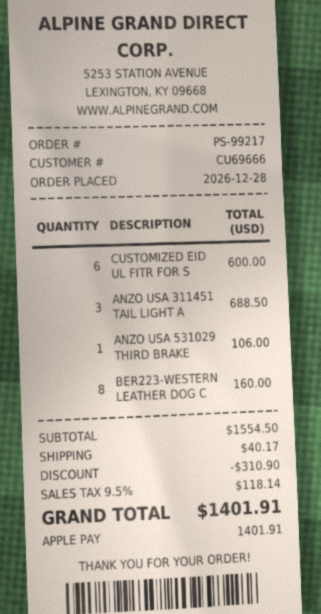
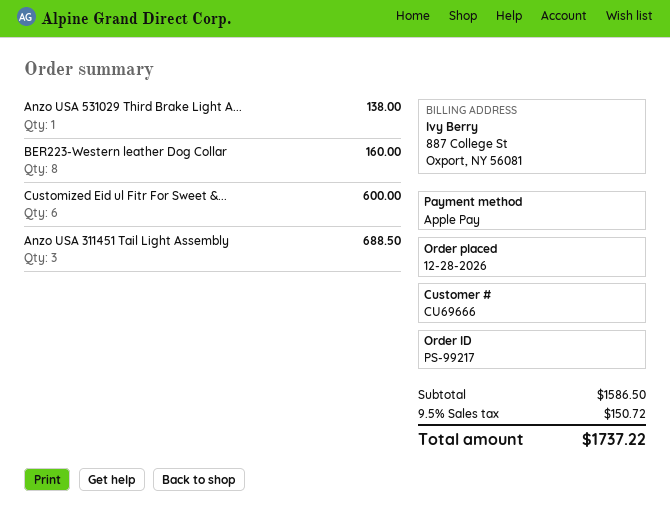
ANZO USA 531029 THIRD BRAKE: 1 for 106.00 -> 1 for 138.00
subtotal: 1554.50 -> 1586.50
discount: 310.90 -> none
shipping: 40.17 -> none
tax: 9.5% = 118.14 -> 9.5% = 150.72
total: 1401.91 -> 1737.22

